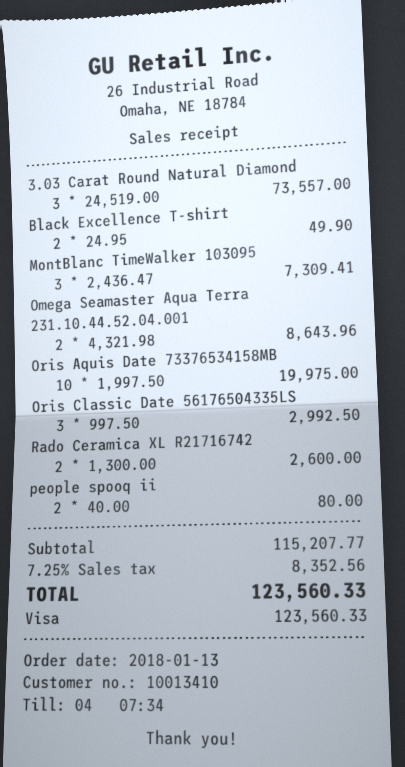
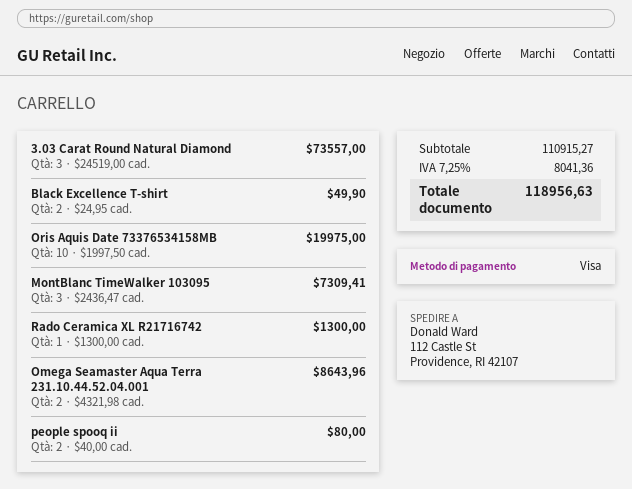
Oris Classic Date 56176504335LS: 3 x 997.50 = 2992.50 -> none
Rado Ceramica XL R21716742: 2 x 1300.00 = 2600.00 -> 1 x 1300.00 = 1300.00
subtotal: 115207.77 -> 110915.27
tax: 7.25% = 8352.56 -> 7.25% = 8041.36
total: 123560.33 -> 118956.63

